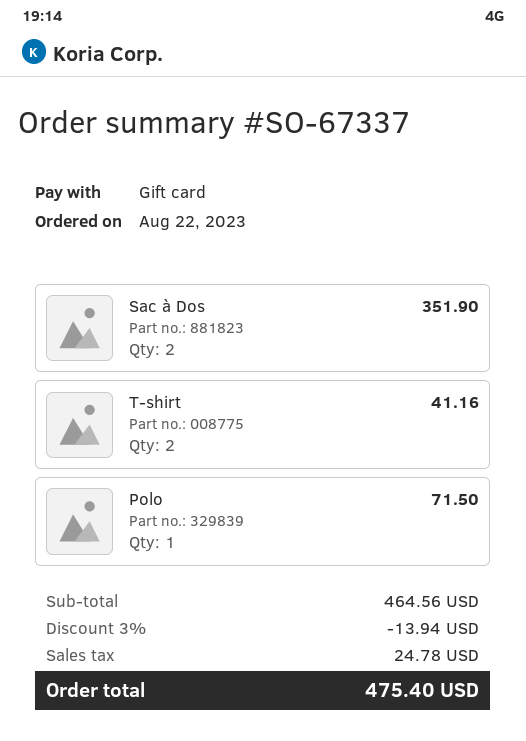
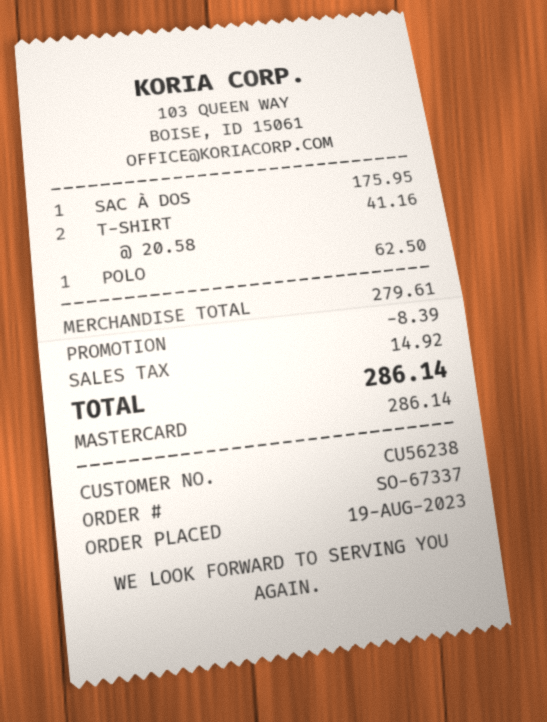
order date: 2023-08-22 -> 2023-08-19
payment method: gift card -> Mastercard
Sac à Dos: 2 for 351.90 -> 1 for 175.95
Polo: 1 for 71.50 -> 1 for 62.50
subtotal: 464.56 -> 279.61
discount: 13.94 -> 8.39
tax: 24.78 -> 14.92
total: 475.40 -> 286.14

